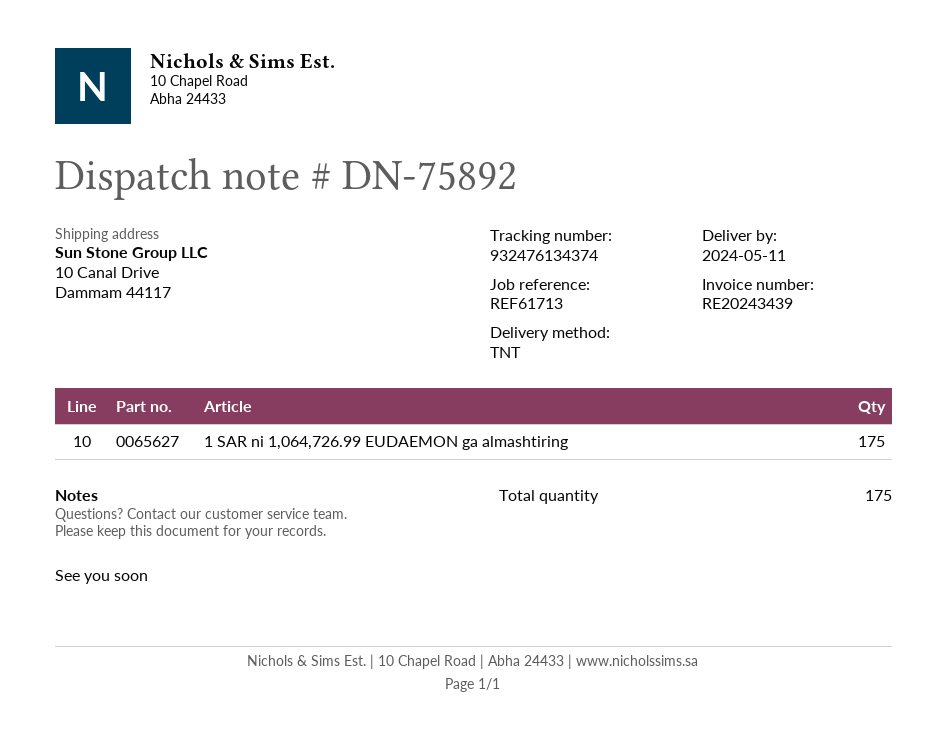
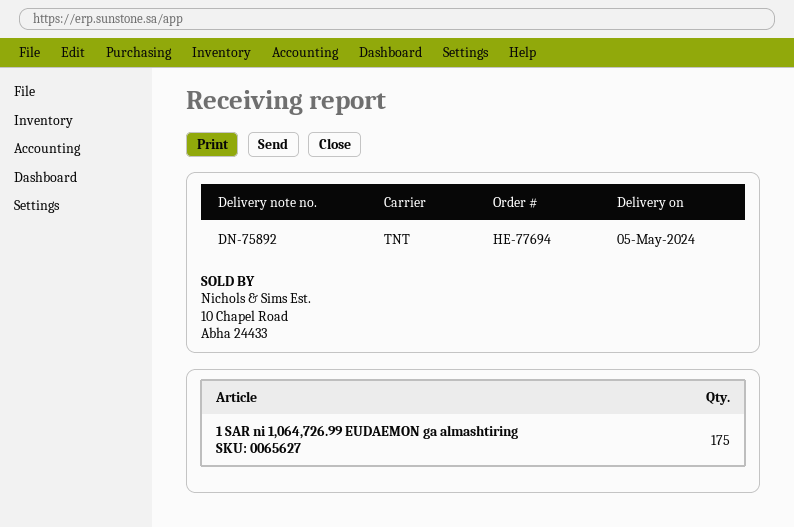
delivery date: 2024-05-11 -> 2024-05-05

